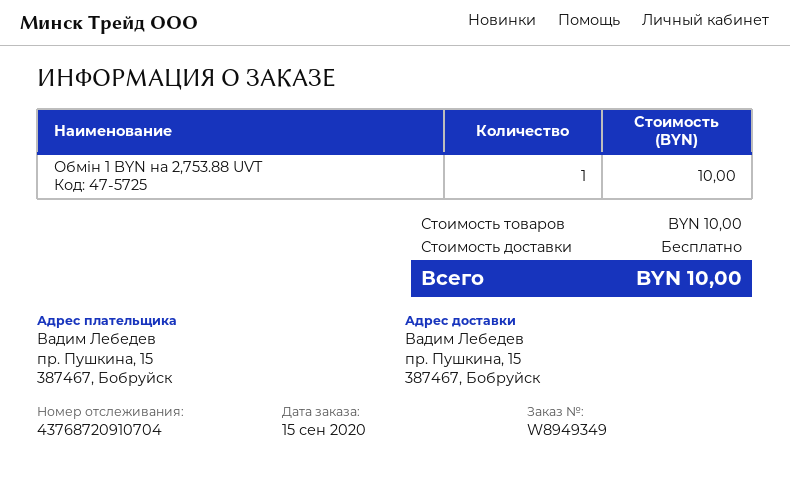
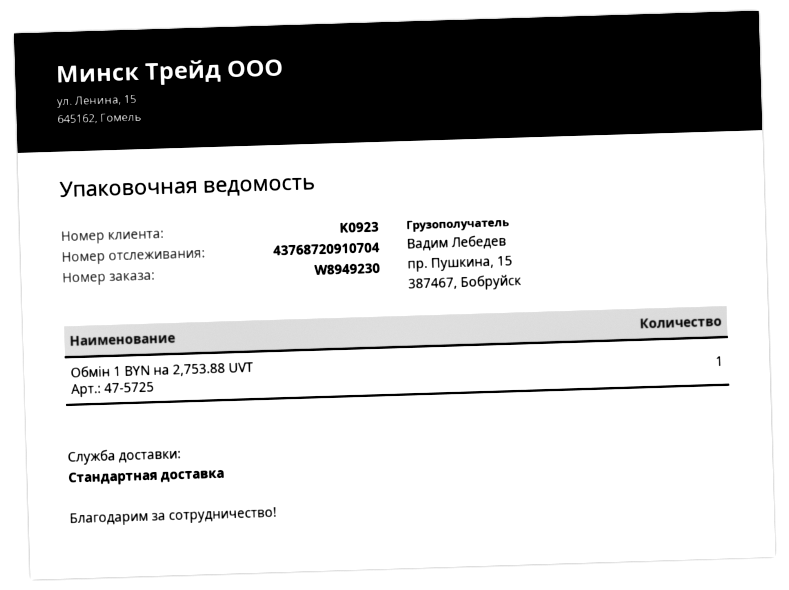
order number: W8949349 -> W8949230

